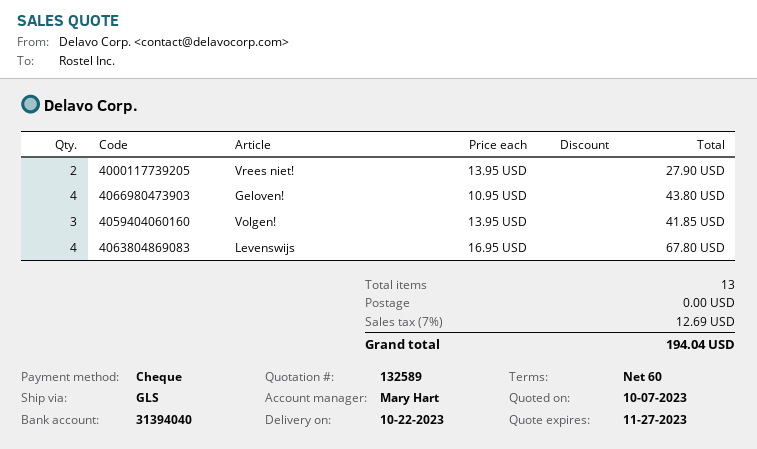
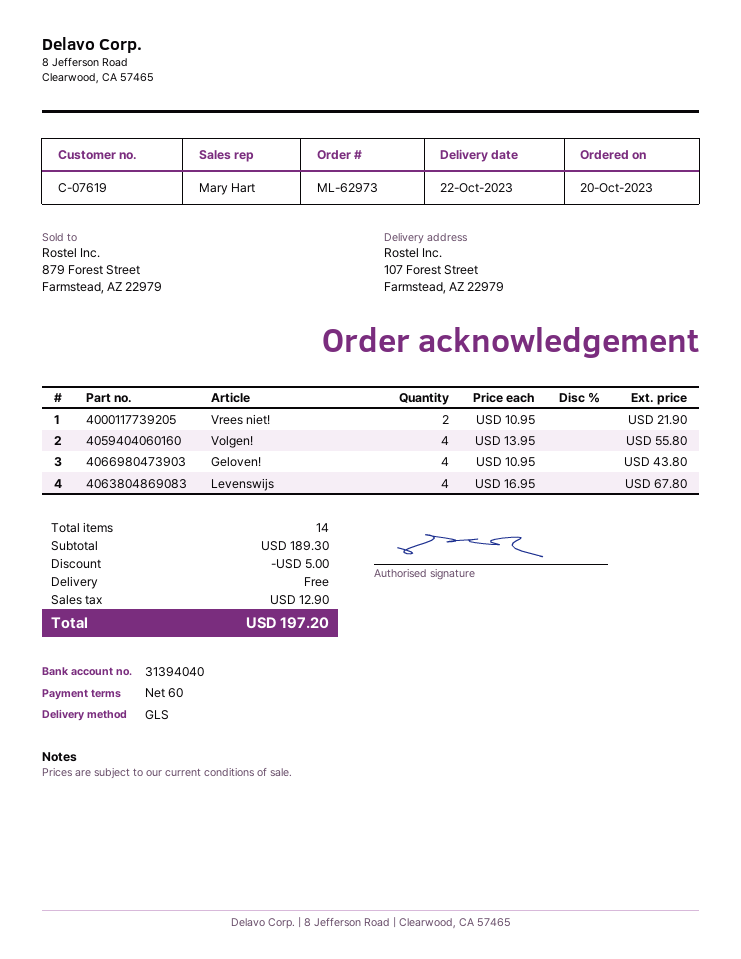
Vrees niet!: 2 x 13.95 = 27.90 -> 2 x 10.95 = 21.90
Volgen!: 3 x 13.95 = 41.85 -> 4 x 13.95 = 55.80
total quantity: 13 -> 14
discount: none -> 5.00
tax: 12.69 -> 12.90
total: 194.04 -> 197.20

